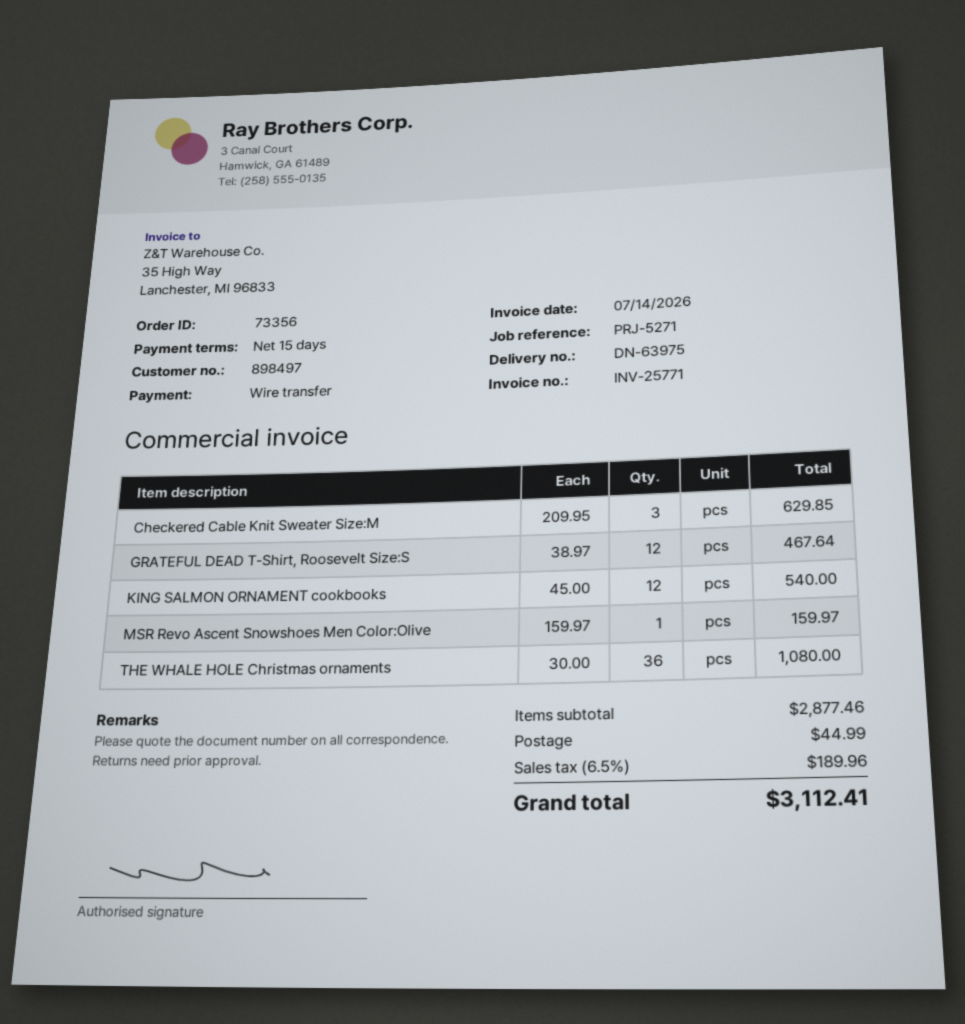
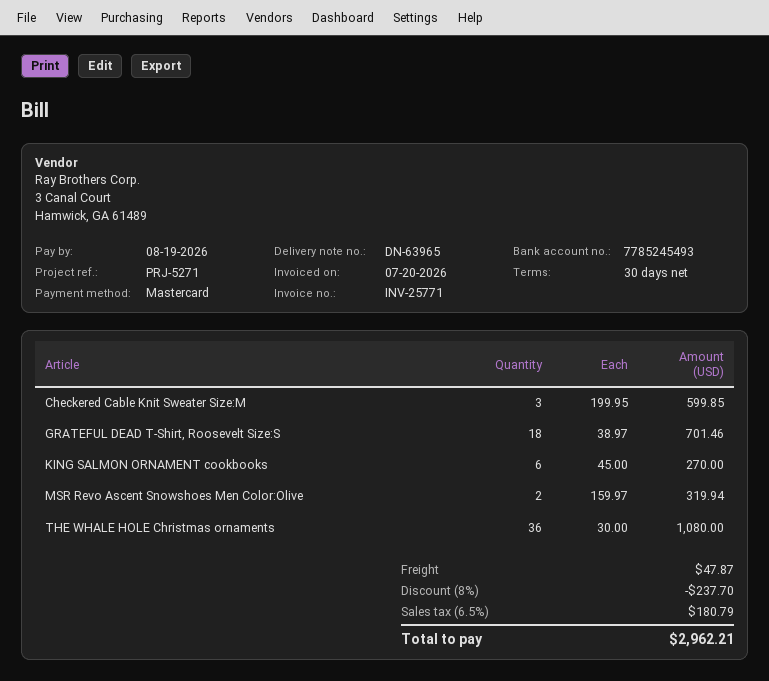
delivery note number: DN-63975 -> DN-63965
invoice date: 2026-07-14 -> 2026-07-20
payment terms: 15 days -> 30 days
payment method: bank transfer -> Mastercard
Checkered Cable Knit Sweater Size:M: 3 x 209.95 = 629.85 -> 3 x 199.95 = 599.85
GRATEFUL DEAD T-Shirt, Roosevelt Size:S: 12 x 38.97 = 467.64 -> 18 x 38.97 = 701.46
KING SALMON ORNAMENT cookbooks: 12 x 45.00 = 540.00 -> 6 x 45.00 = 270.00
MSR Revo Ascent Snowshoes Men Color:Olive: 1 x 159.97 = 159.97 -> 2 x 159.97 = 319.94
discount: none -> 8% = 237.70
shipping: 44.99 -> 47.87
tax: 6.5% = 189.96 -> 6.5% = 180.79
total: 3112.41 -> 2962.21

